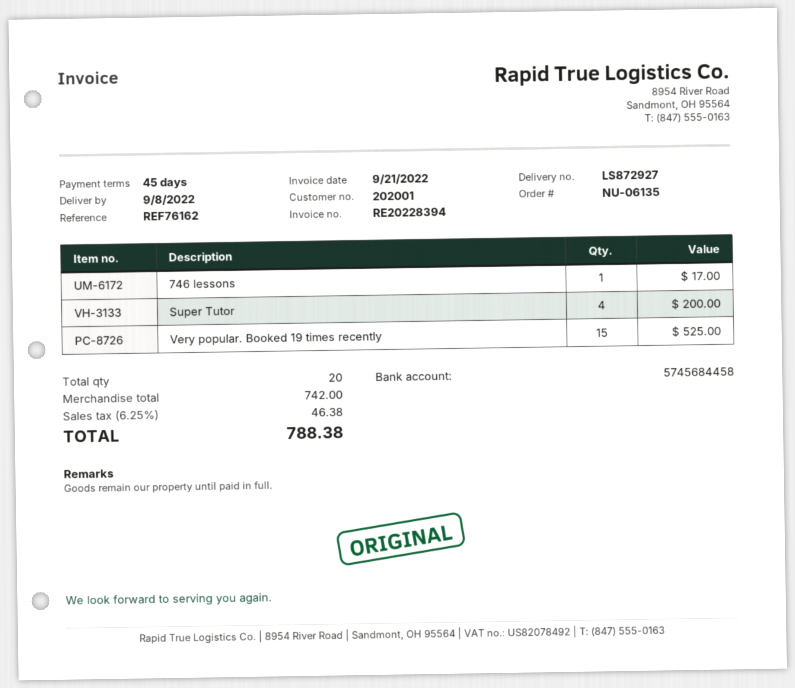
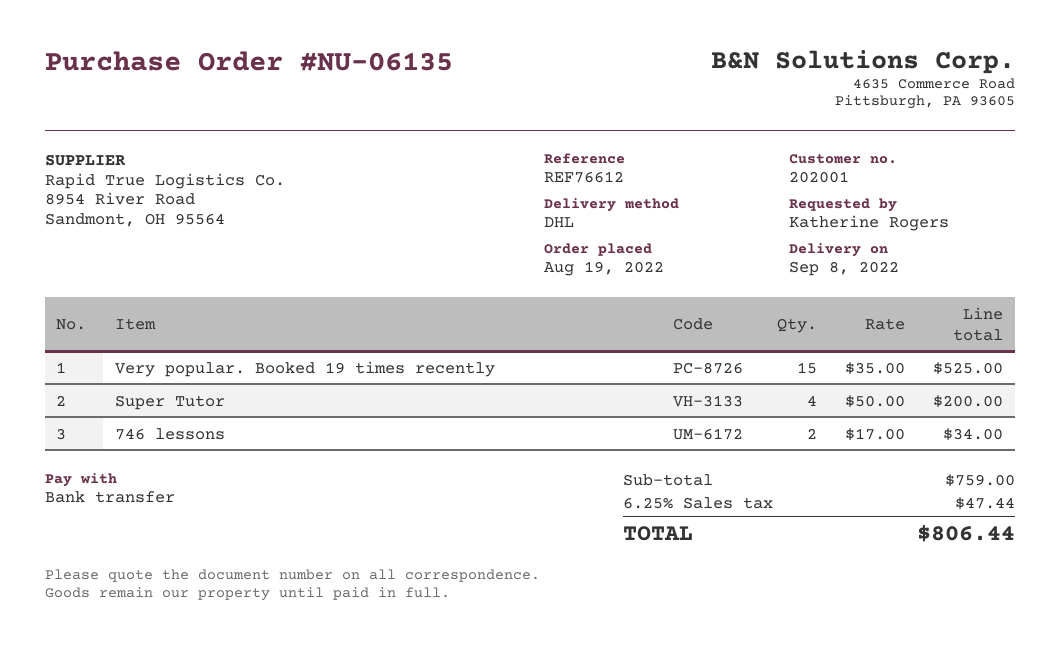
reference: REF76162 -> REF76612
746 lessons: 1 for 17.00 -> 2 for 34.00
subtotal: 742.00 -> 759.00
tax: 6.25% = 46.38 -> 6.25% = 47.44
total: 788.38 -> 806.44

